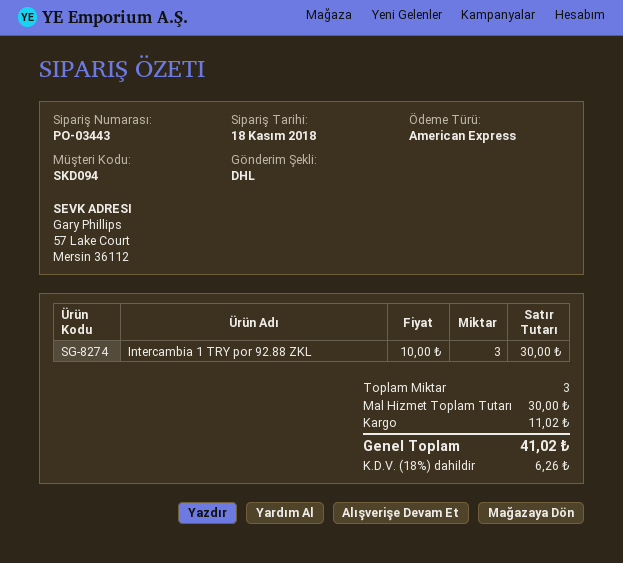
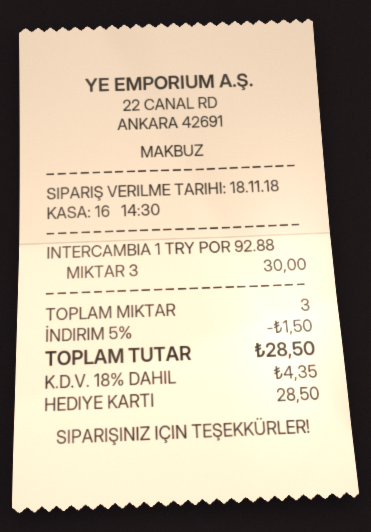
payment method: American Express -> gift card
discount: none -> 5% = 1.50
shipping: 11.02 -> none
tax: 18% = 6.26 -> 18% = 4.35
total: 41.02 -> 28.50

